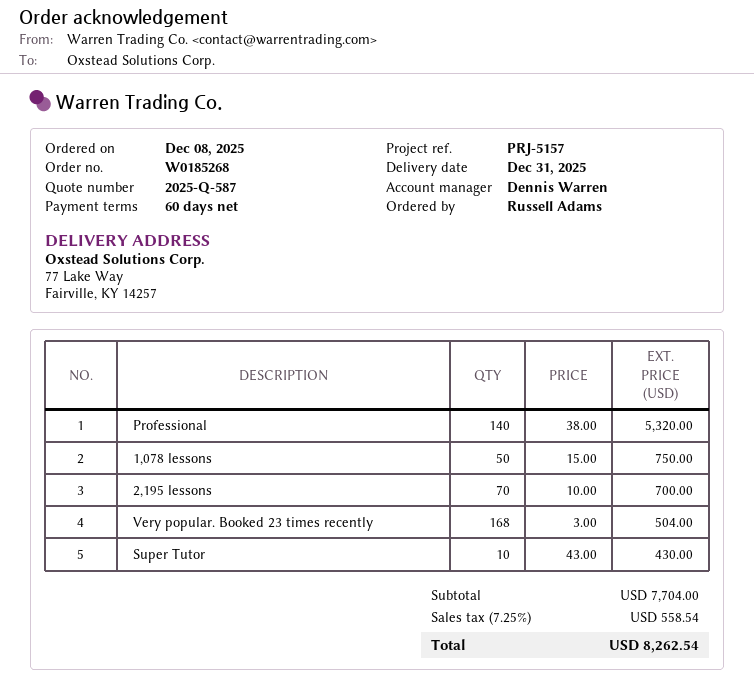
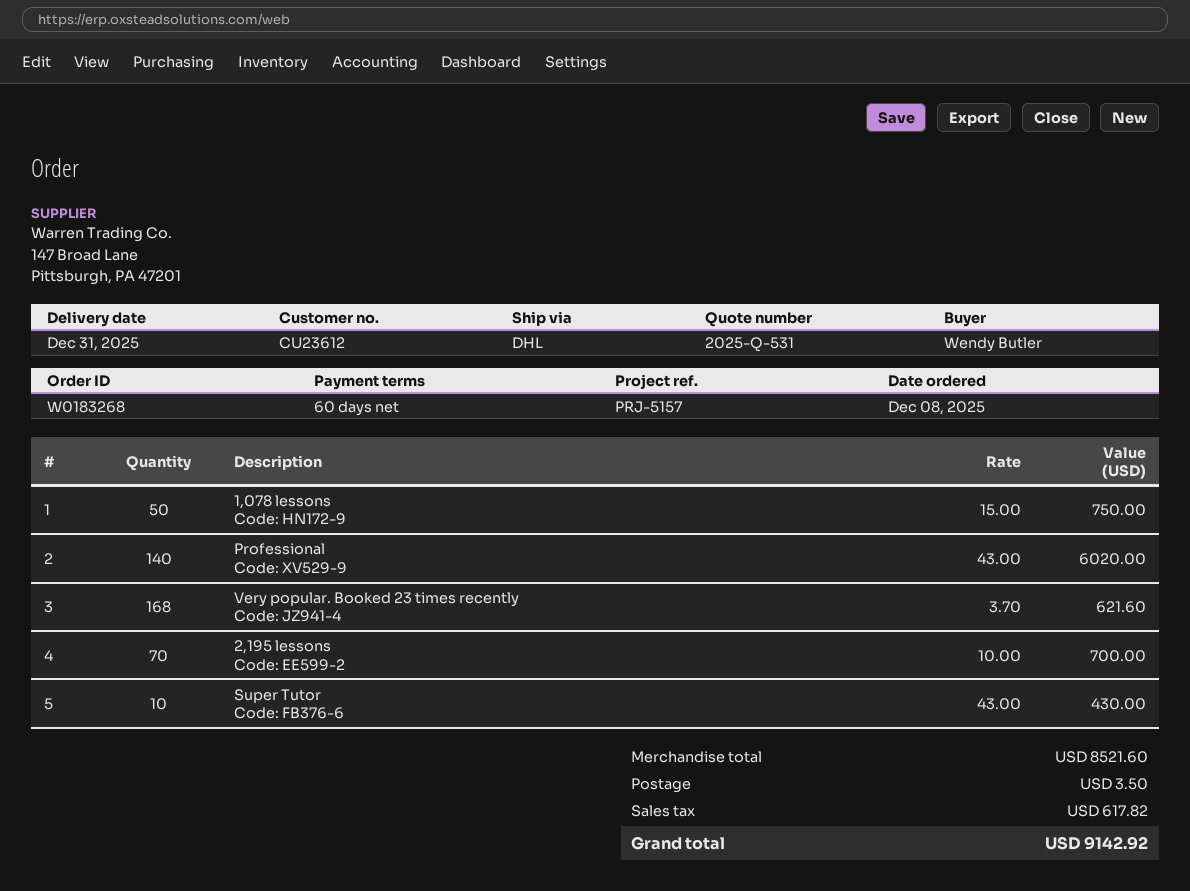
quote number: 2025-Q-587 -> 2025-Q-531
order number: W0185268 -> W0183268
ordered by: Russell Adams -> Wendy Butler
Professional: 140 x 38.00 = 5320.00 -> 140 x 43.00 = 6020.00
Very popular. Booked 23 times recently: 168 x 3.00 = 504.00 -> 168 x 3.70 = 621.60
subtotal: 7704.00 -> 8521.60
shipping: none -> 3.50
tax: 558.54 -> 617.82
total: 8262.54 -> 9142.92

